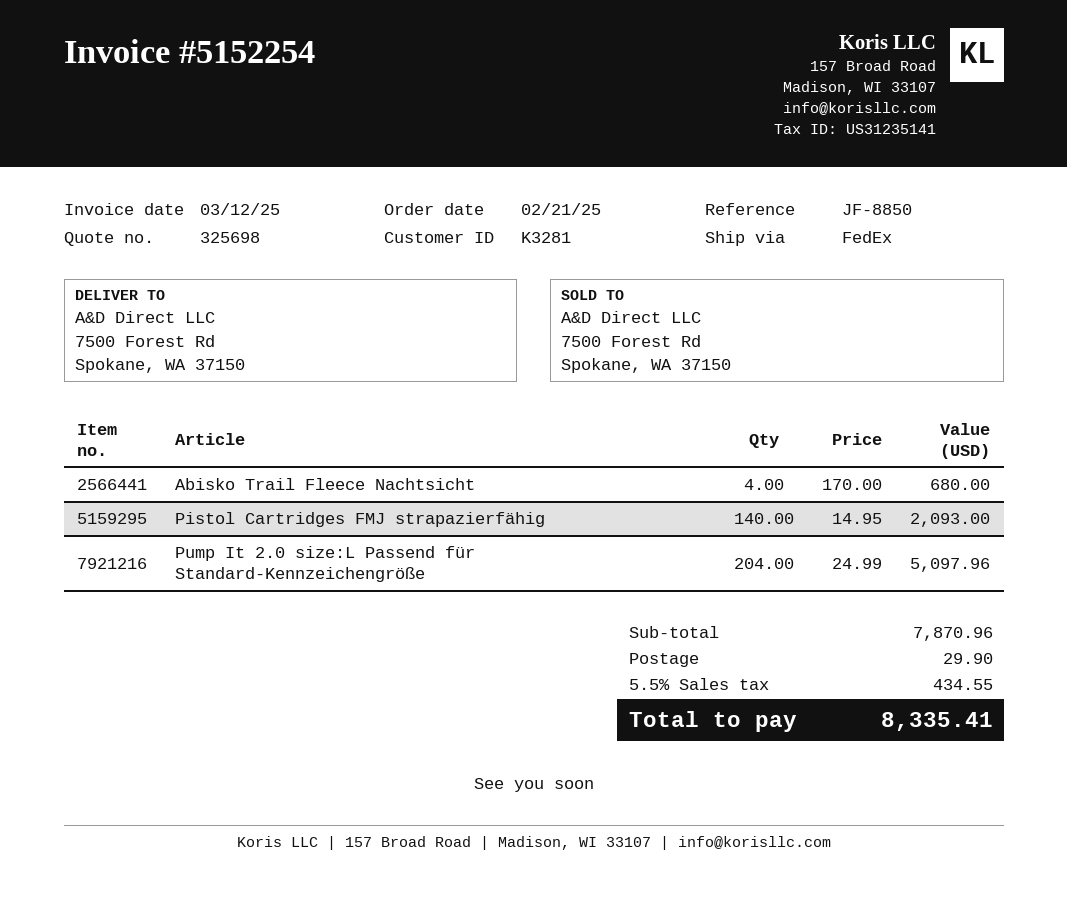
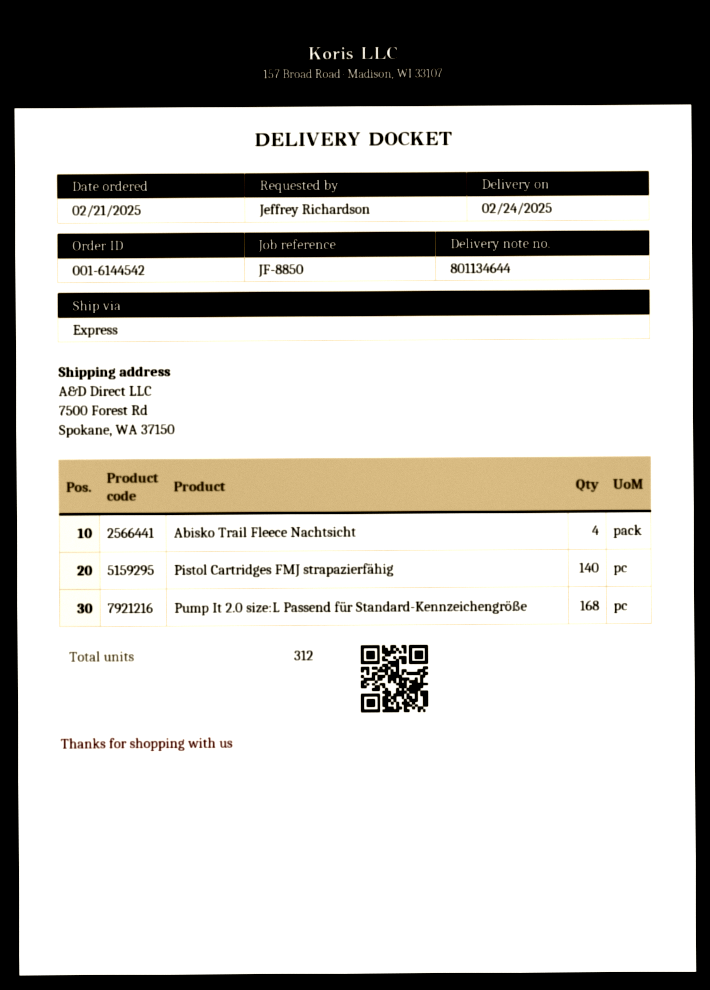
shipping method: FedEx -> express
Pump It 2.0 size:L Passend für Standard-Kennzeichengröße: 204 -> 168

